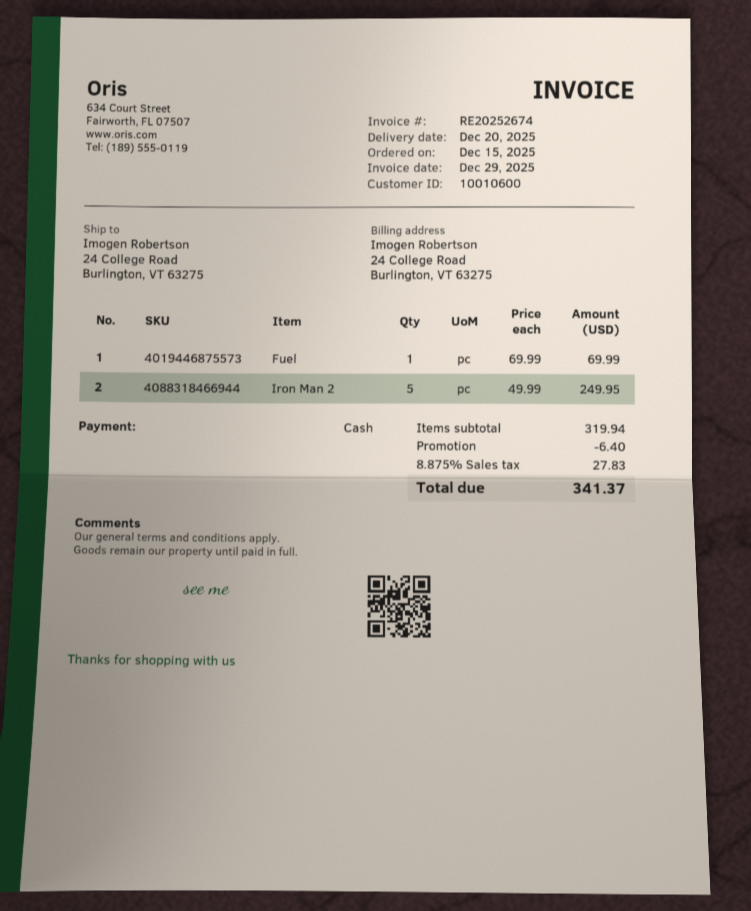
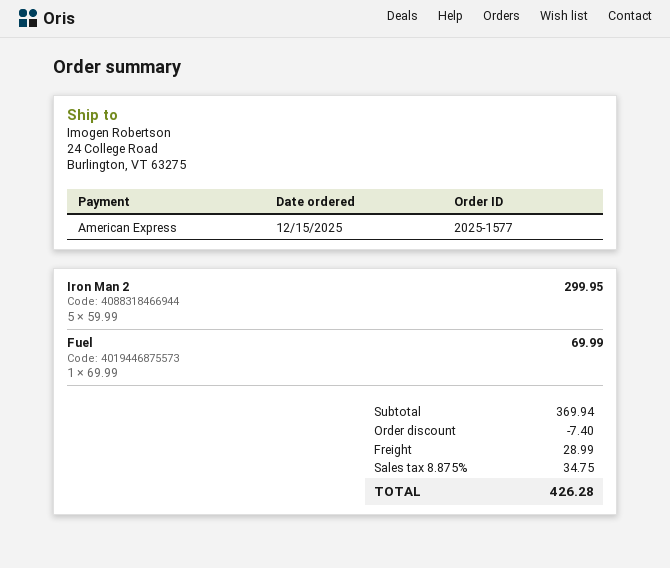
payment method: cash -> American Express
Iron Man 2: 5 x 49.99 = 249.95 -> 5 x 59.99 = 299.95
subtotal: 319.94 -> 369.94
discount: 6.40 -> 7.40
shipping: none -> 28.99
tax: 8.875% = 27.83 -> 8.875% = 34.75
total: 341.37 -> 426.28

